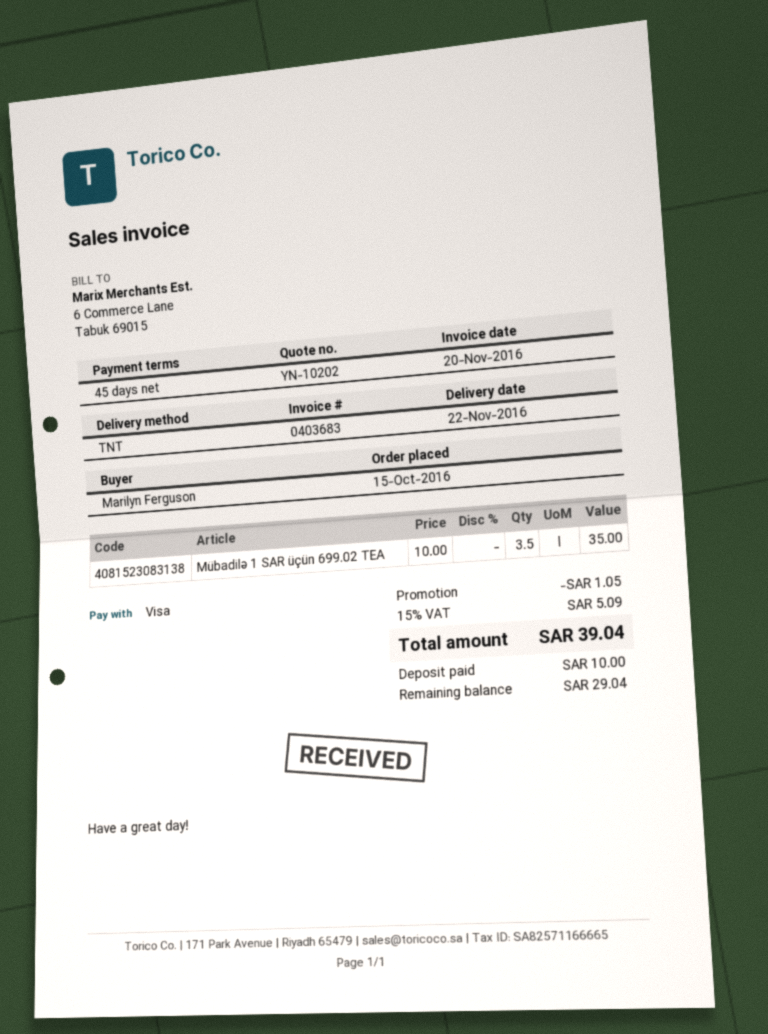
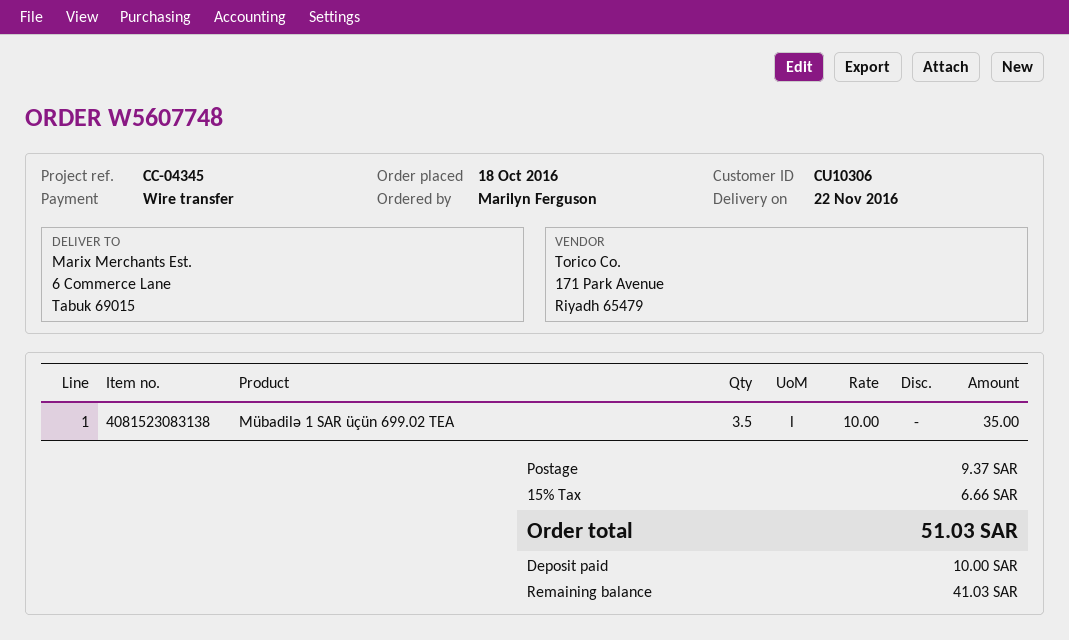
order date: 2016-10-15 -> 2016-10-18
payment method: Visa -> bank transfer
discount: 1.05 -> none
shipping: none -> 9.37
tax: 15% = 5.09 -> 15% = 6.66
total: 39.04 -> 51.03
balance: 29.04 -> 41.03

